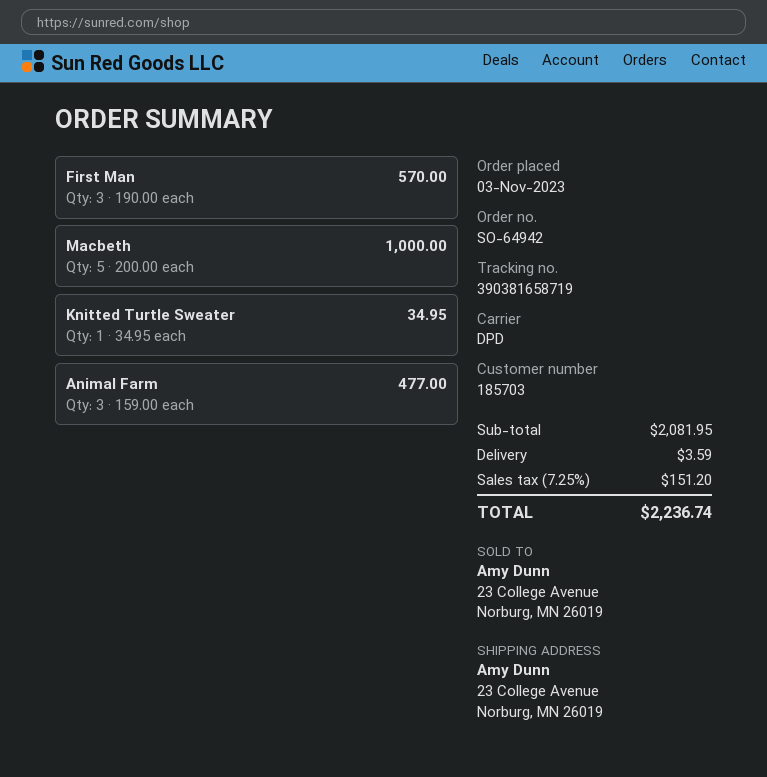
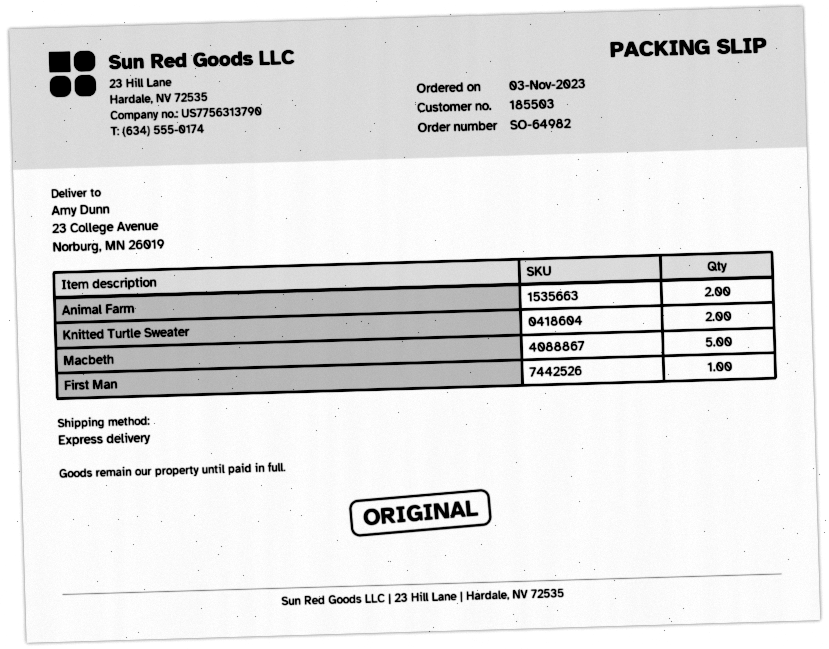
order number: SO-64942 -> SO-64982
customer number: 185703 -> 185503
shipping method: DPD -> express
First Man: 3 -> 1
Knitted Turtle Sweater: 1 -> 2
Animal Farm: 3 -> 2

